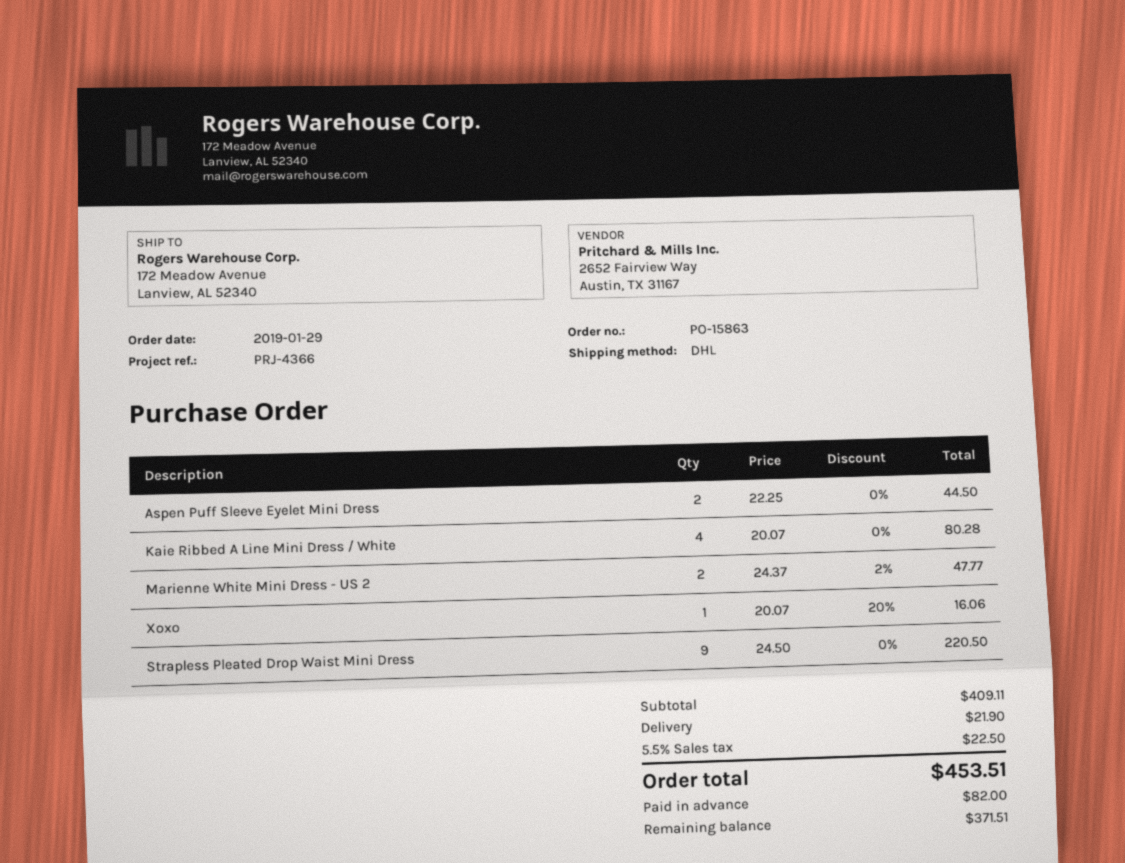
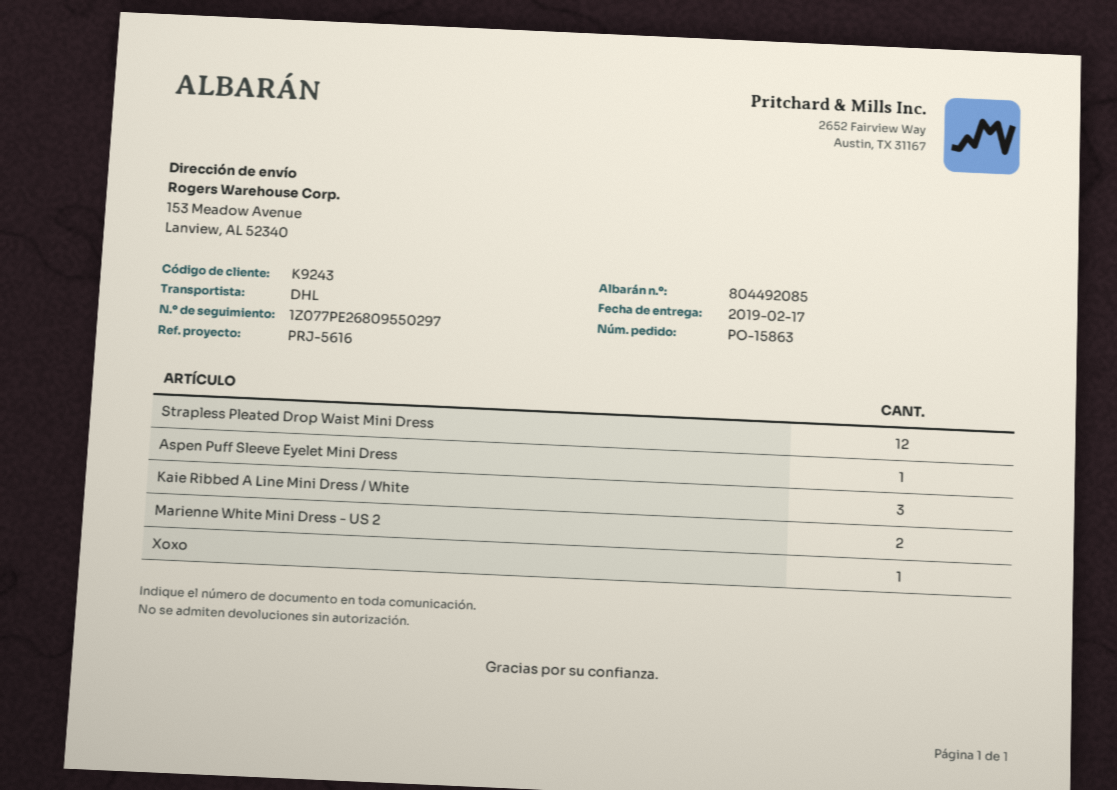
reference: PRJ-4366 -> PRJ-5616
ship to: 172 Meadow Avenue, Lanview, AL 52340 -> 153 Meadow Avenue, Lanview, AL 52340
Aspen Puff Sleeve Eyelet Mini Dress: 2 -> 1
Kaie Ribbed A Line Mini Dress / White: 4 -> 3
Strapless Pleated Drop Waist Mini Dress: 9 -> 12

